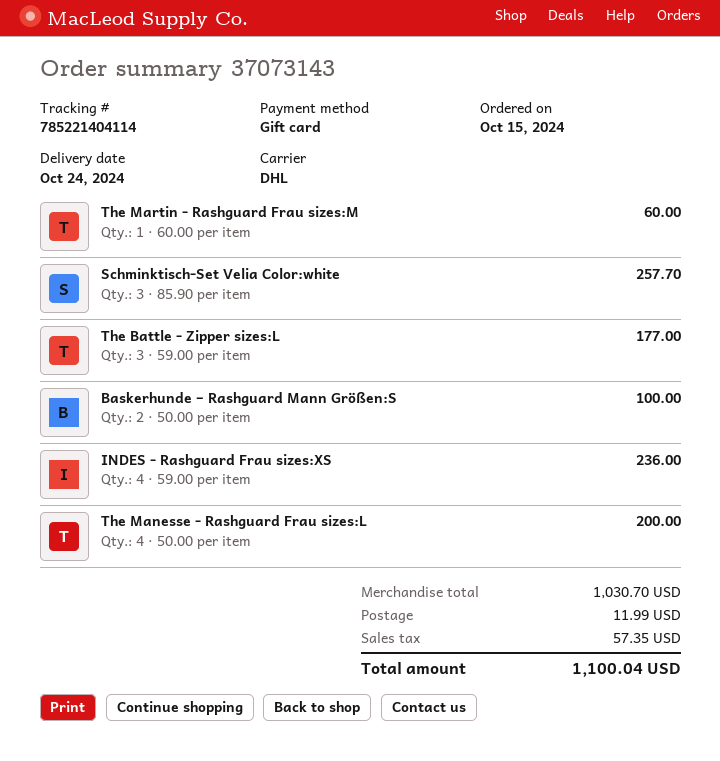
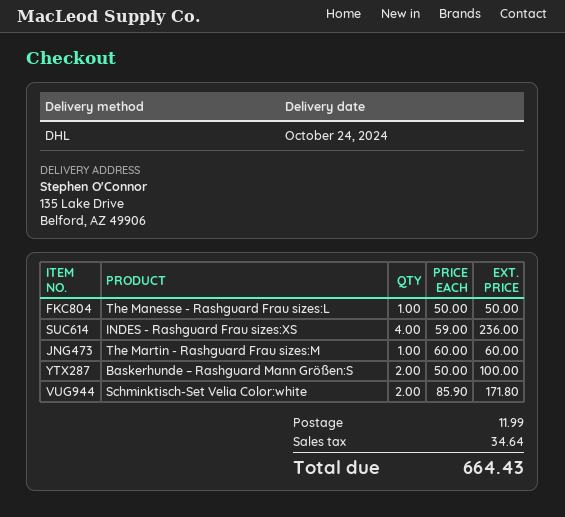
Schminktisch-Set Velia Color:white: 3 x 85.90 = 257.70 -> 2 x 85.90 = 171.80
The Battle - Zipper sizes:L: 3 x 59.00 = 177.00 -> none
The Manesse - Rashguard Frau sizes:L: 4 x 50.00 = 200.00 -> 1 x 50.00 = 50.00
tax: 57.35 -> 34.64
total: 1100.04 -> 664.43

